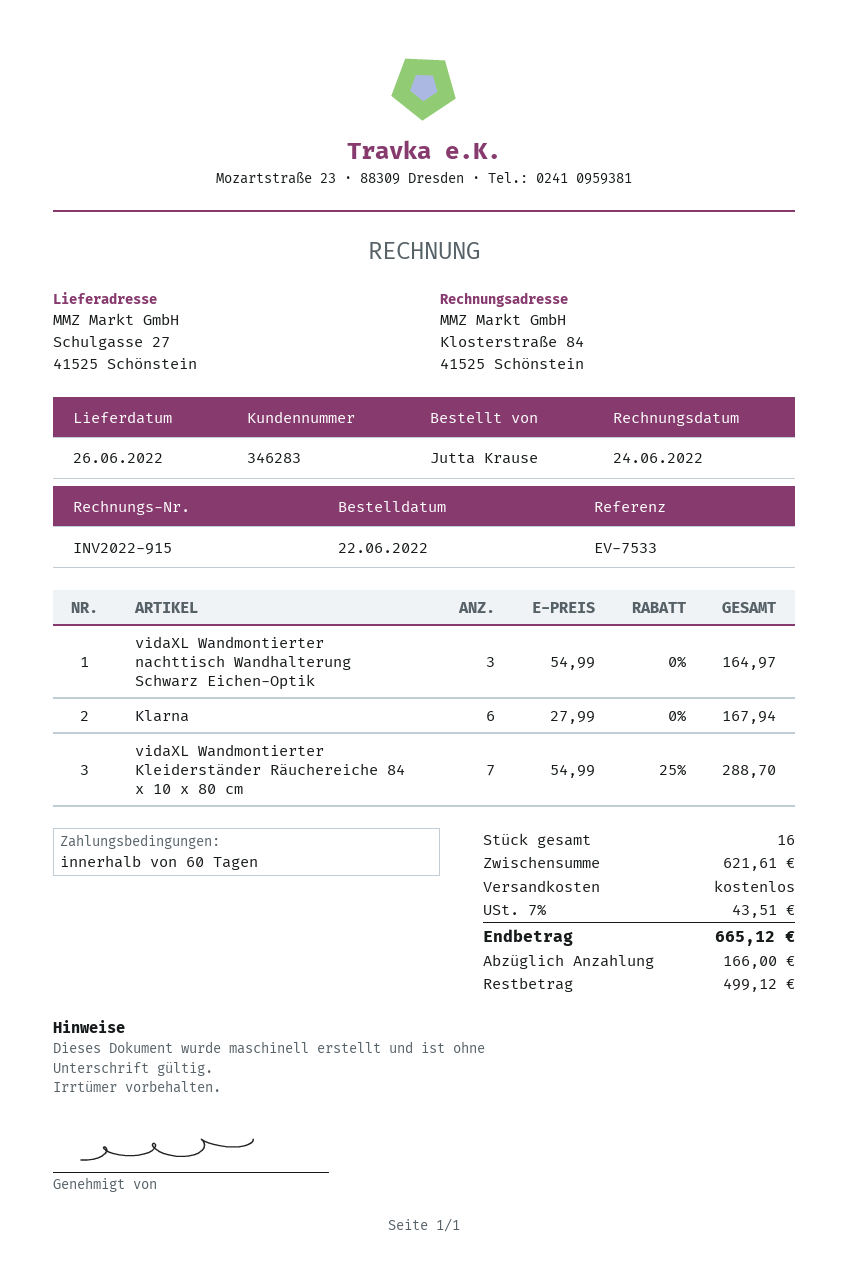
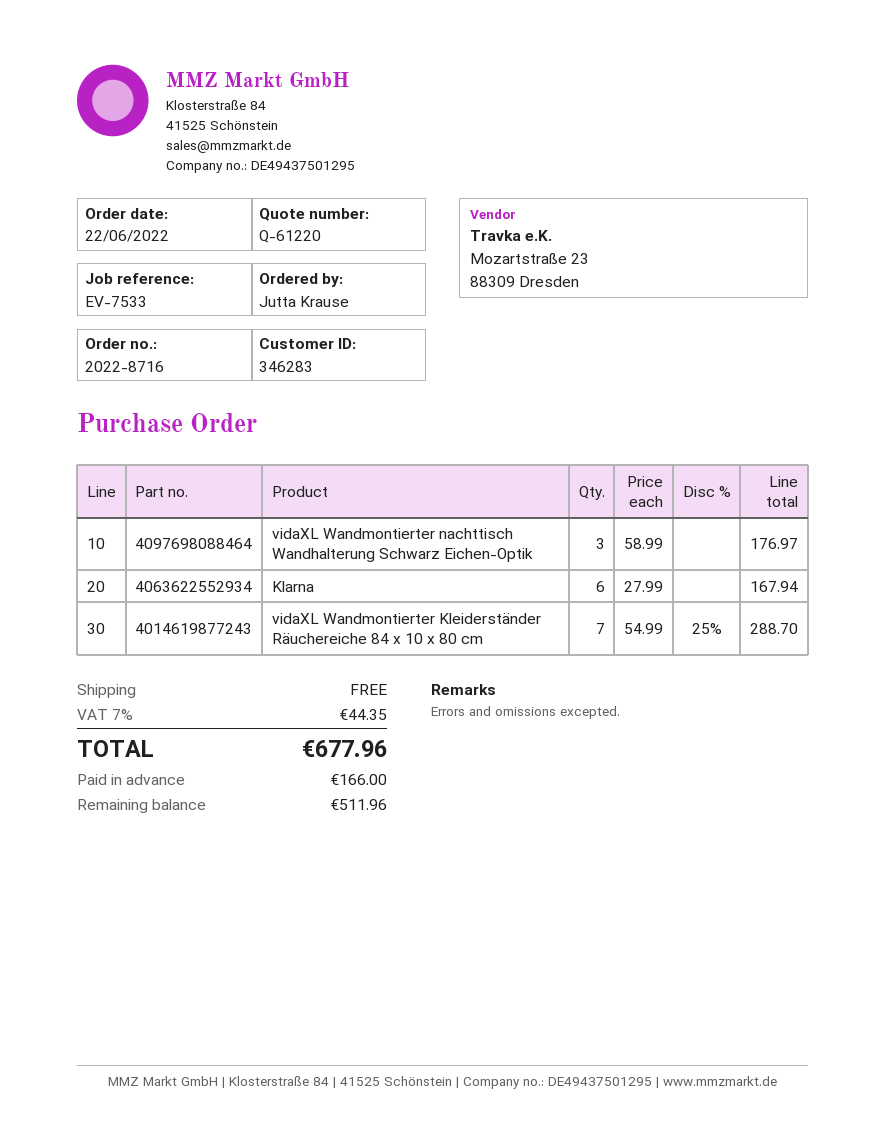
vidaXL Wandmontierter nachttisch Wandhalterung Schwarz Eichen-Optik: 3 x 54.99 = 164.97 -> 3 x 58.99 = 176.97
tax: 7% = 43.51 -> 7% = 44.35
total: 665.12 -> 677.96
balance: 499.12 -> 511.96

